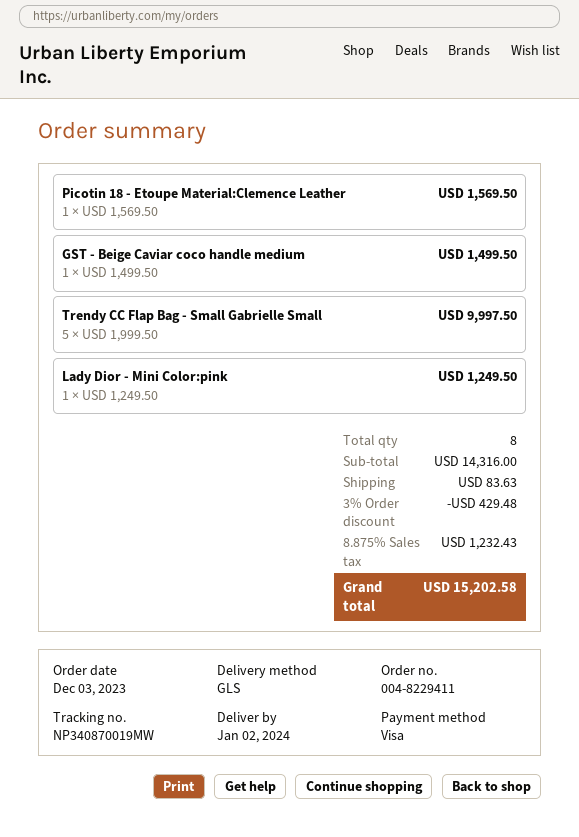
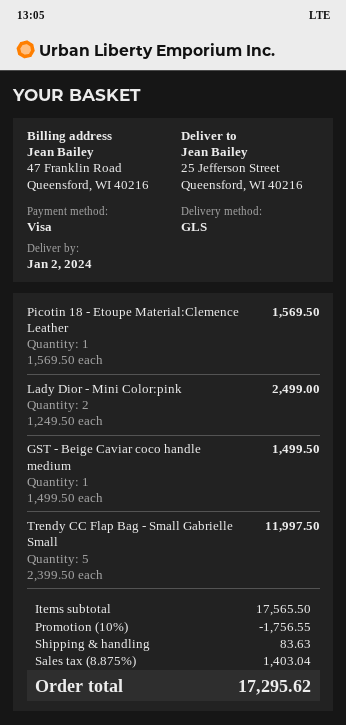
Trendy CC Flap Bag - Small Gabrielle Small: 5 x 1999.50 = 9997.50 -> 5 x 2399.50 = 11997.50
Lady Dior - Mini Color:pink: 1 x 1249.50 = 1249.50 -> 2 x 1249.50 = 2499.00
subtotal: 14316.00 -> 17565.50
discount: 3% = 429.48 -> 10% = 1756.55
tax: 8.875% = 1232.43 -> 8.875% = 1403.04
total: 15202.58 -> 17295.62

